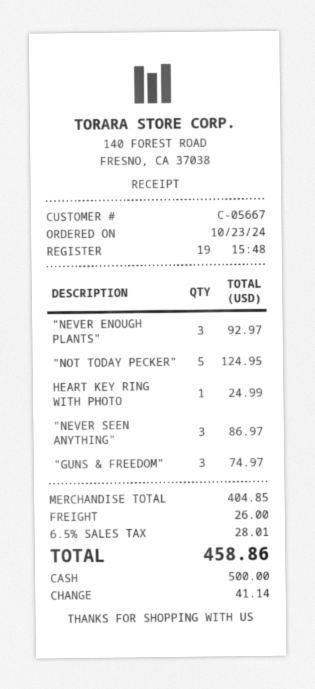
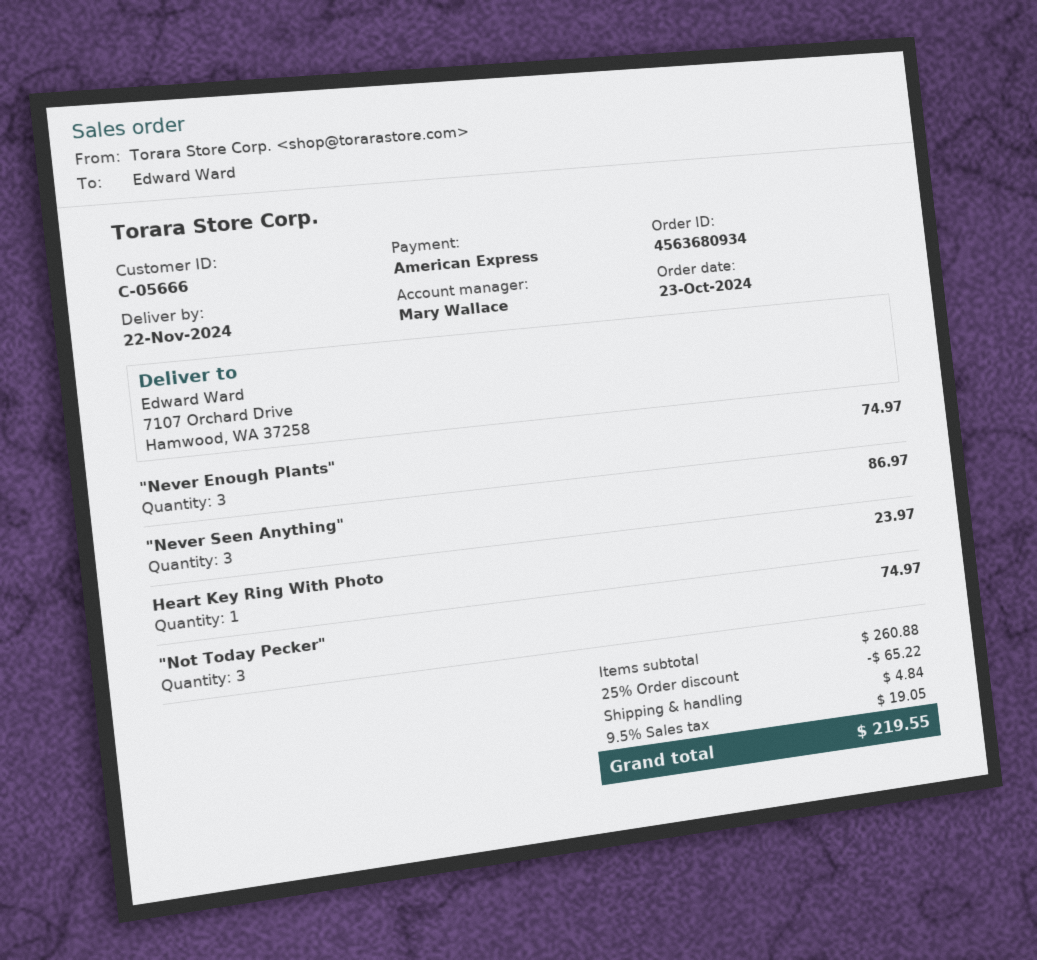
customer number: C-05667 -> C-05666
payment method: cash -> American Express
"NEVER ENOUGH PLANTS": 3 for 92.97 -> 3 for 74.97
"NOT TODAY PECKER": 5 for 124.95 -> 3 for 74.97
HEART KEY RING WITH PHOTO: 1 for 24.99 -> 1 for 23.97
"GUNS & FREEDOM": 3 for 74.97 -> none
subtotal: 404.85 -> 260.88
discount: none -> 25% = 65.22
shipping: 26.00 -> 4.84
tax: 6.5% = 28.01 -> 9.5% = 19.05
total: 458.86 -> 219.55

